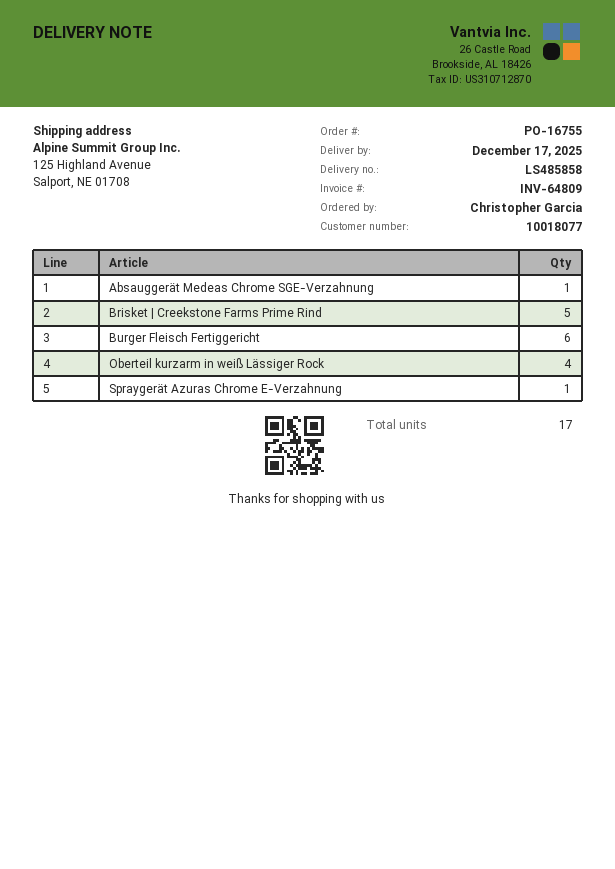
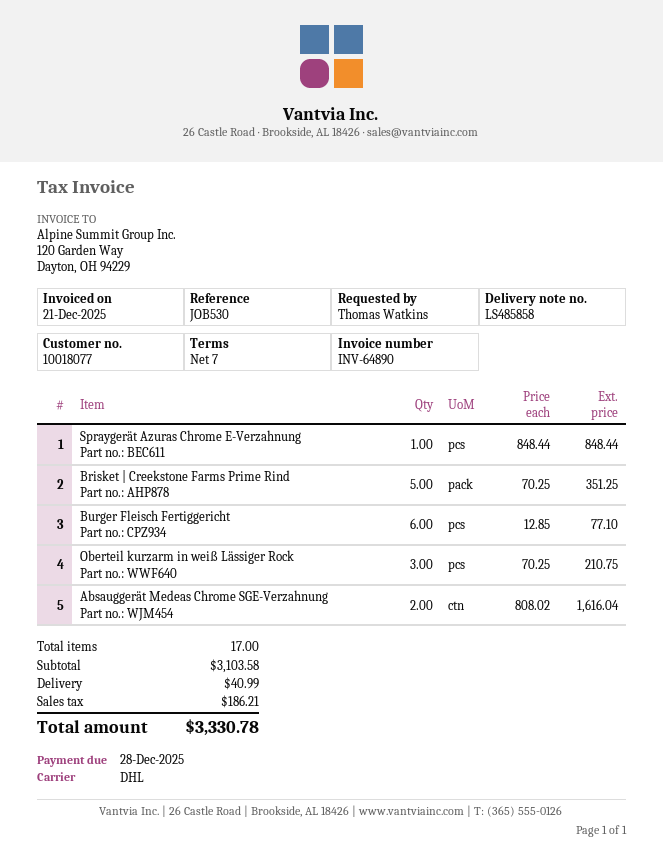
invoice number: INV-64809 -> INV-64890
ordered by: Christopher Garcia -> Thomas Watkins
Absauggerät Medeas Chrome SGE-Verzahnung: 1 -> 2
Oberteil kurzarm in weiß Lässiger Rock: 4 -> 3

